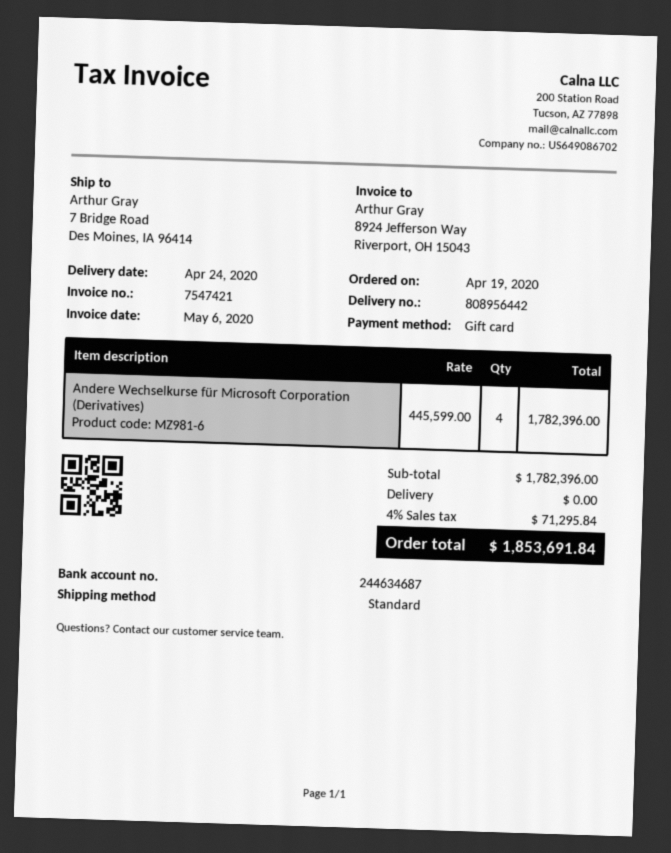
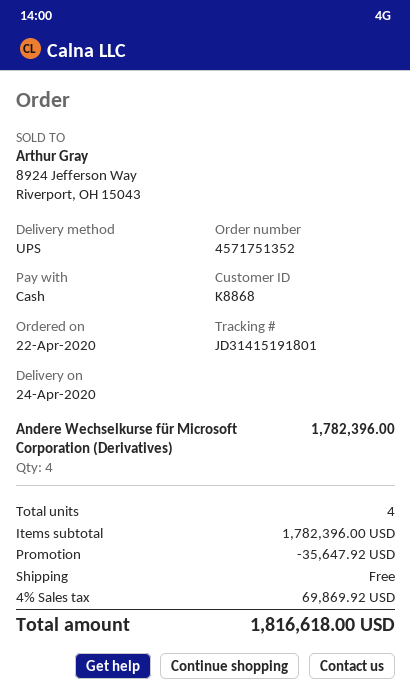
order date: 2020-04-19 -> 2020-04-22
payment method: gift card -> cash
shipping method: standard -> UPS
discount: none -> 35647.92
tax: 4% = 71295.84 -> 4% = 69869.92
total: 1853691.84 -> 1816618.00

